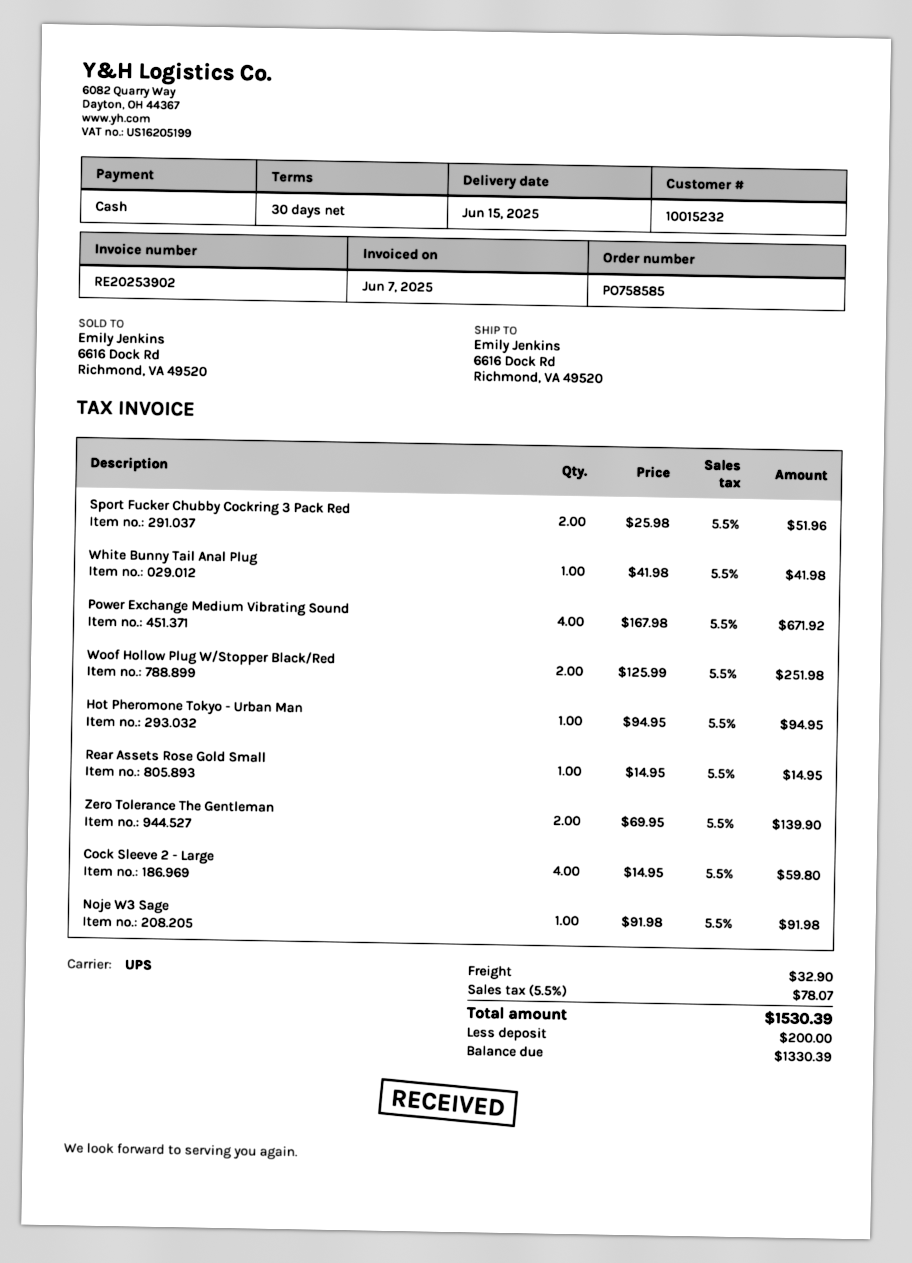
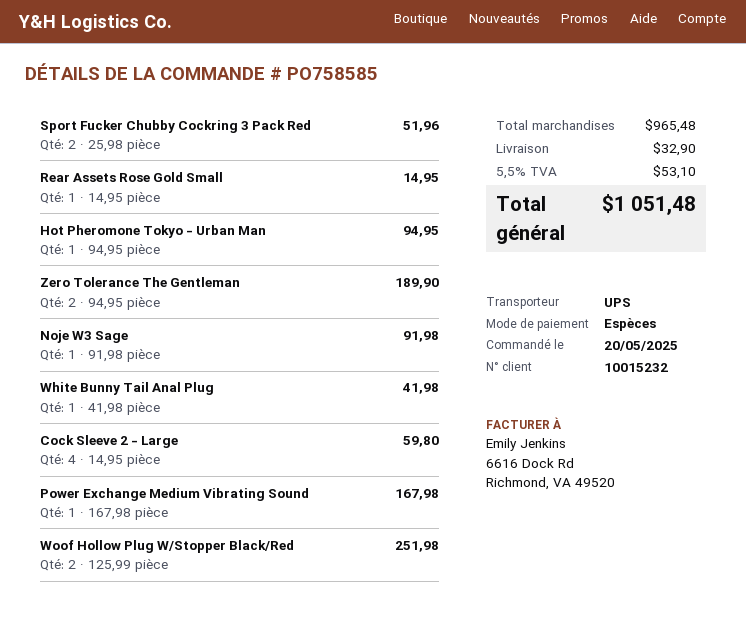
Power Exchange Medium Vibrating Sound: 4 x 167.98 = 671.92 -> 1 x 167.98 = 167.98
Zero Tolerance The Gentleman: 2 x 69.95 = 139.90 -> 2 x 94.95 = 189.90
tax: 5.5% = 78.07 -> 5.5% = 53.10
total: 1530.39 -> 1051.48

